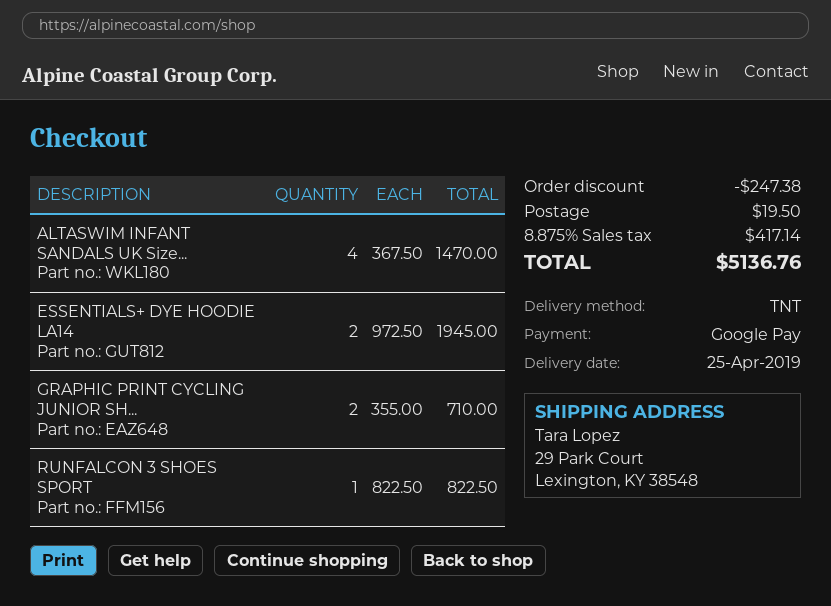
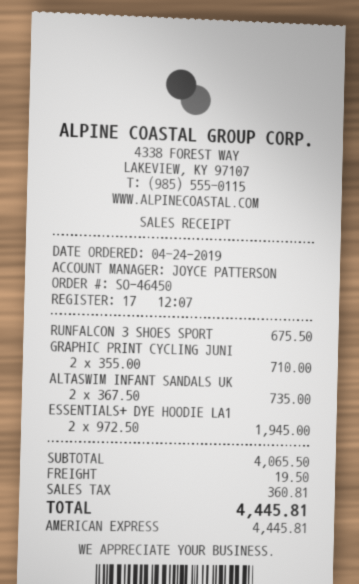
payment method: Google Pay -> American Express
ALTASWIM INFANT SANDALS UK Size...: 4 x 367.50 = 1470.00 -> 2 x 367.50 = 735.00
RUNFALCON 3 SHOES SPORT: 1 x 822.50 = 822.50 -> 1 x 675.50 = 675.50
discount: 247.38 -> none
tax: 417.14 -> 360.81
total: 5136.76 -> 4445.81

